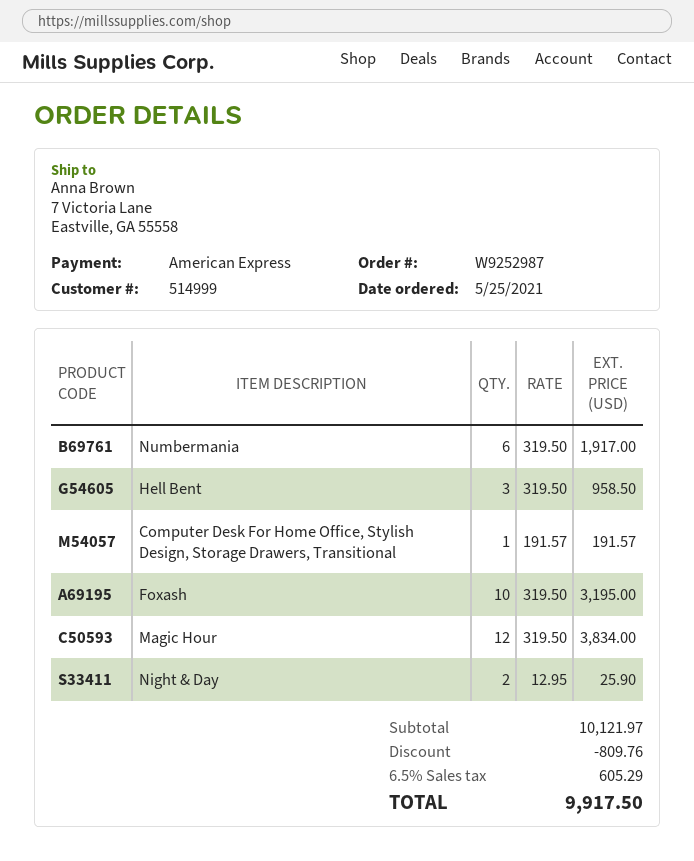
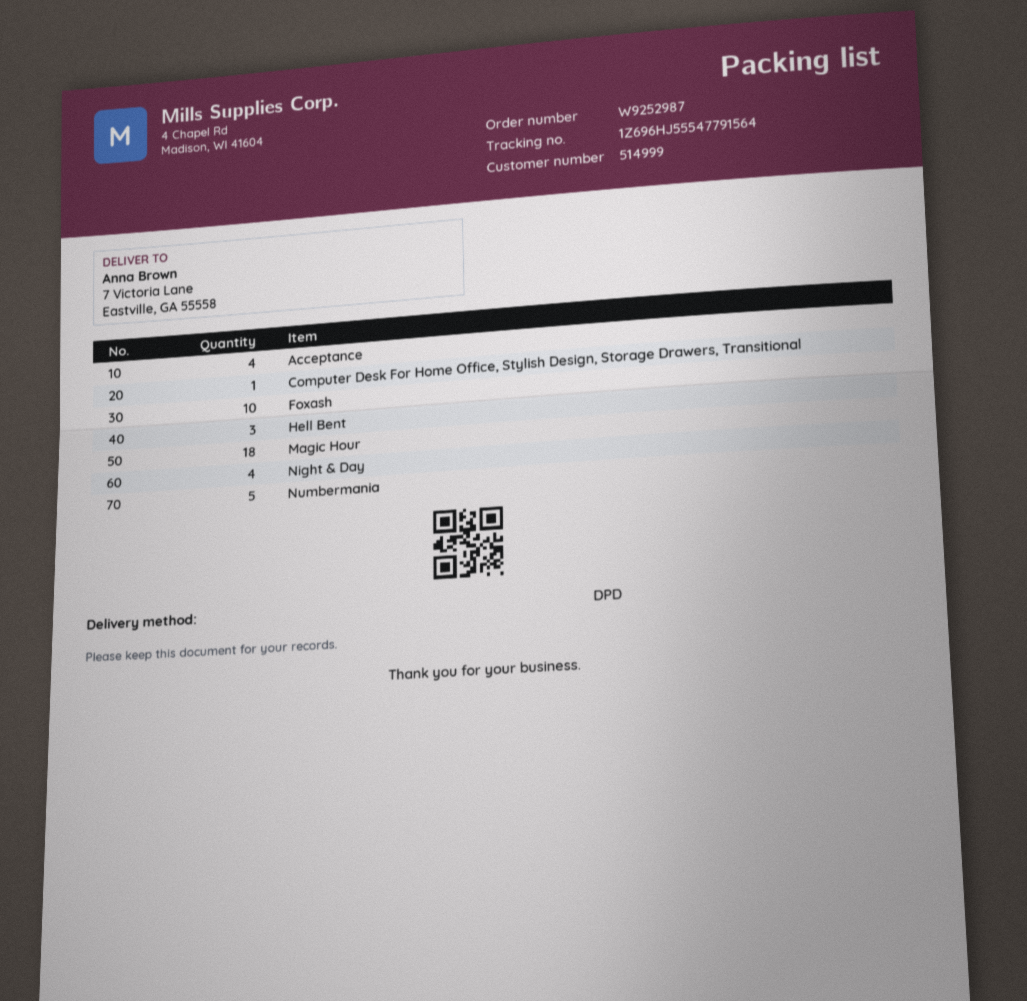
Numbermania: 6 -> 5
Magic Hour: 12 -> 18
Night & Day: 2 -> 4
Acceptance: none -> 4

